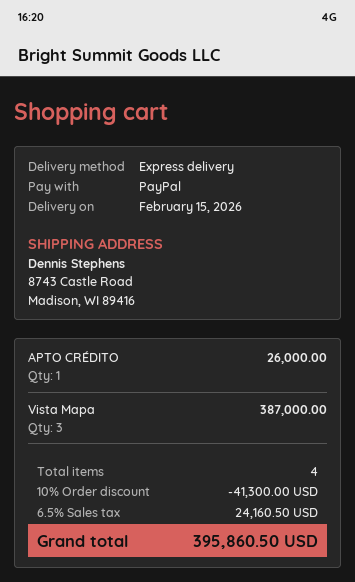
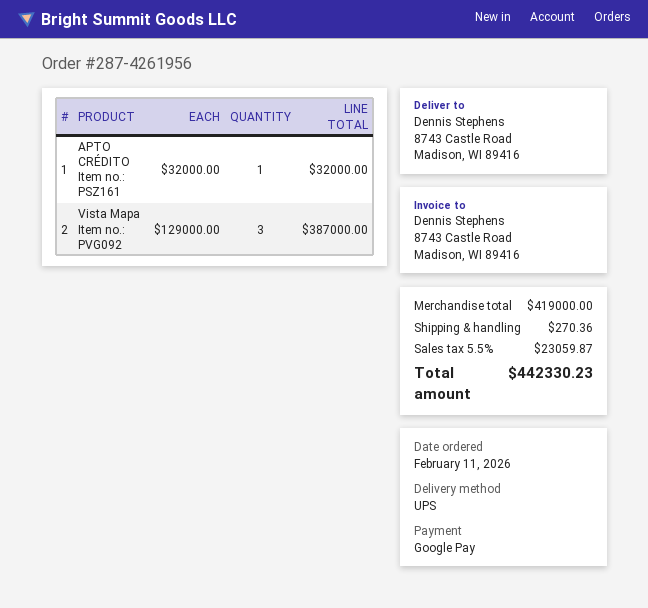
payment method: PayPal -> Google Pay
shipping method: express -> UPS
APTO CRÉDITO: 1 for 26000.00 -> 1 for 32000.00
discount: 10% = 41300.00 -> none
shipping: none -> 270.36
tax: 6.5% = 24160.50 -> 5.5% = 23059.87
total: 395860.50 -> 442330.23

